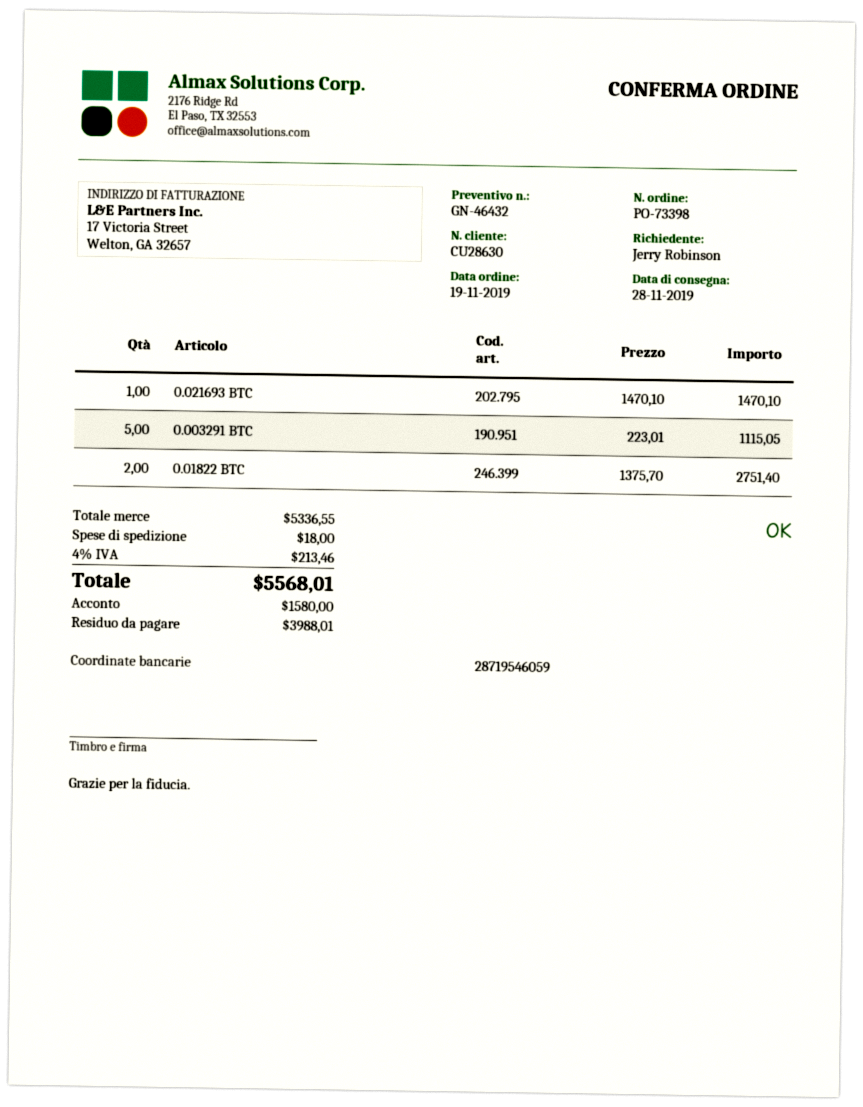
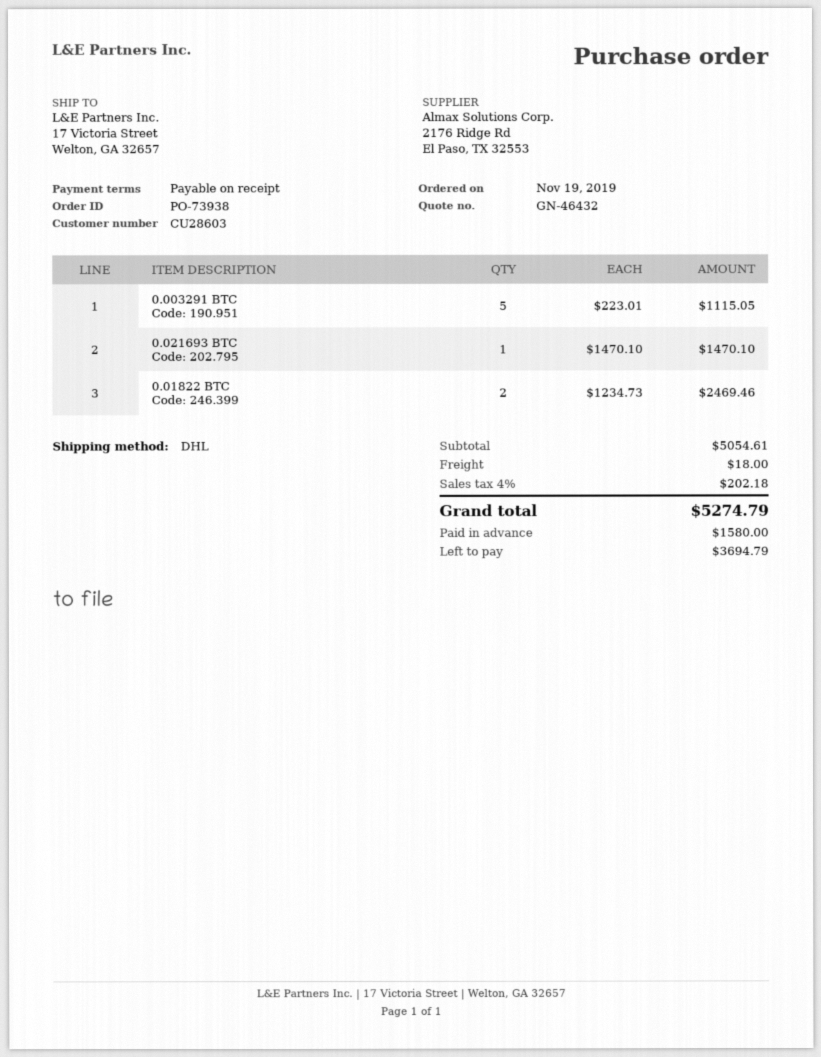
order number: PO-73398 -> PO-73938
customer number: CU28630 -> CU28603
0.01822 BTC: 2 x 1375.70 = 2751.40 -> 2 x 1234.73 = 2469.46
subtotal: 5336.55 -> 5054.61
tax: 4% = 213.46 -> 4% = 202.18
total: 5568.01 -> 5274.79
balance: 3988.01 -> 3694.79

